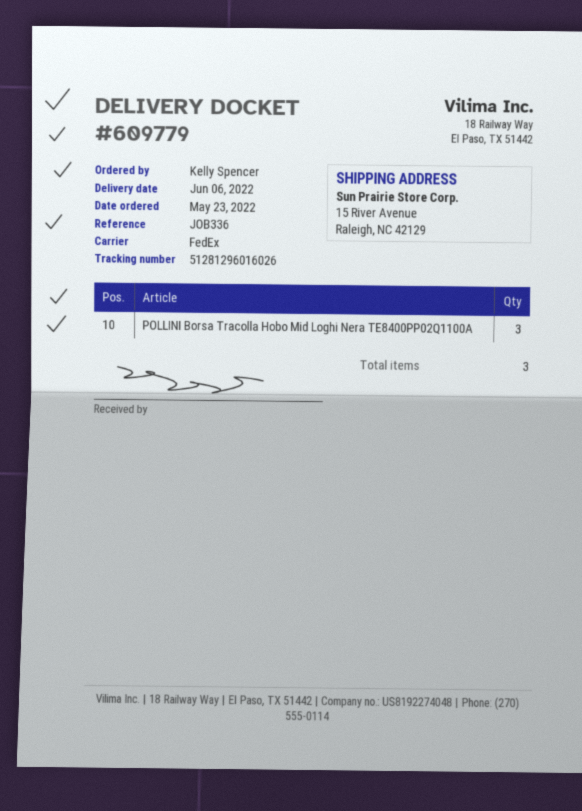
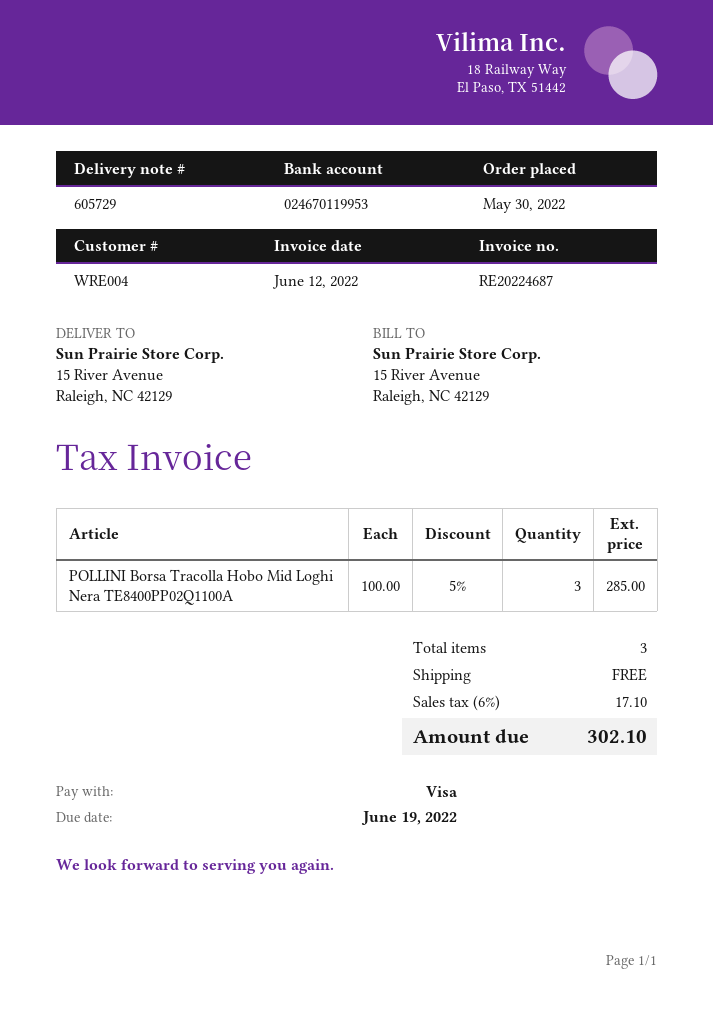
order date: 2022-05-23 -> 2022-05-30
delivery note number: 609779 -> 605729

